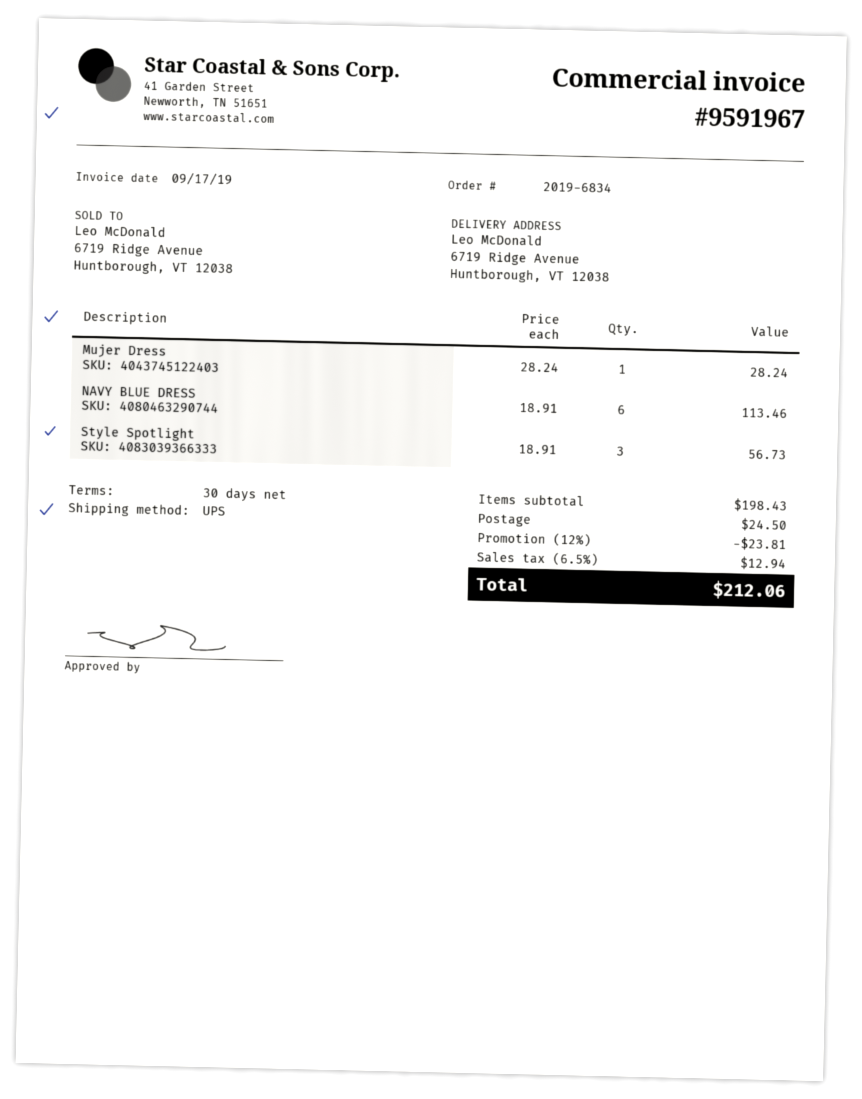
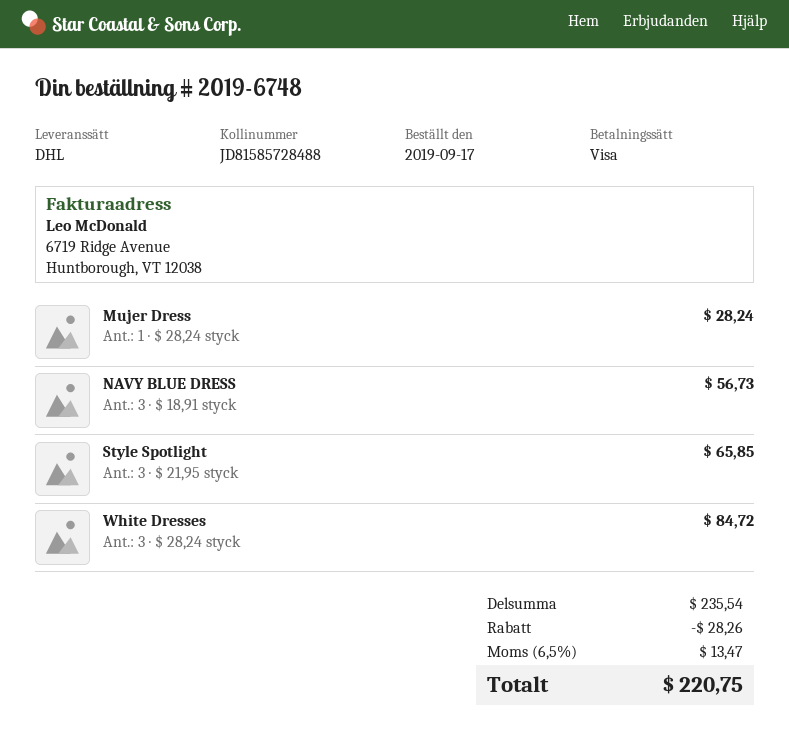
order number: 2019-6834 -> 2019-6748
shipping method: UPS -> DHL
NAVY BLUE DRESS: 6 x 18.91 = 113.46 -> 3 x 18.91 = 56.73
Style Spotlight: 3 x 18.91 = 56.73 -> 3 x 21.95 = 65.85
White Dresses: none -> 3 x 28.24 = 84.72
subtotal: 198.43 -> 235.54
discount: 23.81 -> 28.26
shipping: 24.50 -> none
tax: 6.5% = 12.94 -> 6.5% = 13.47
total: 212.06 -> 220.75

